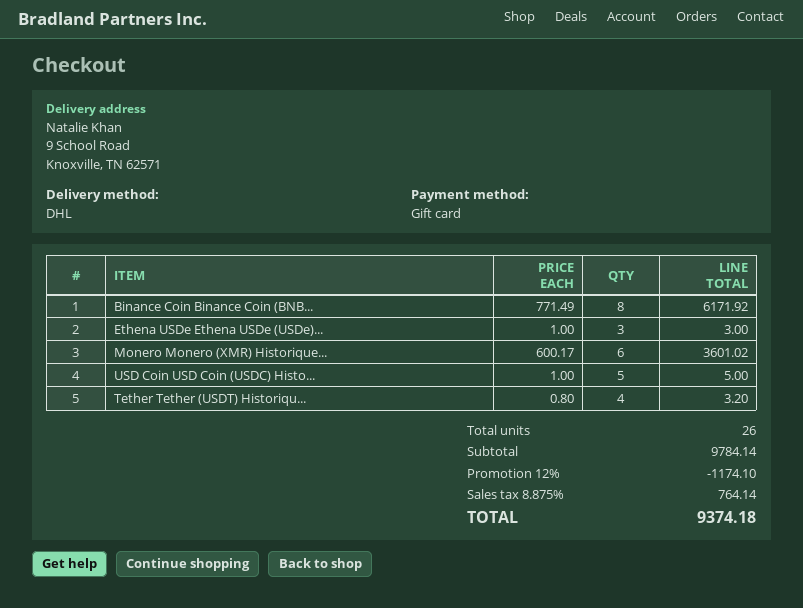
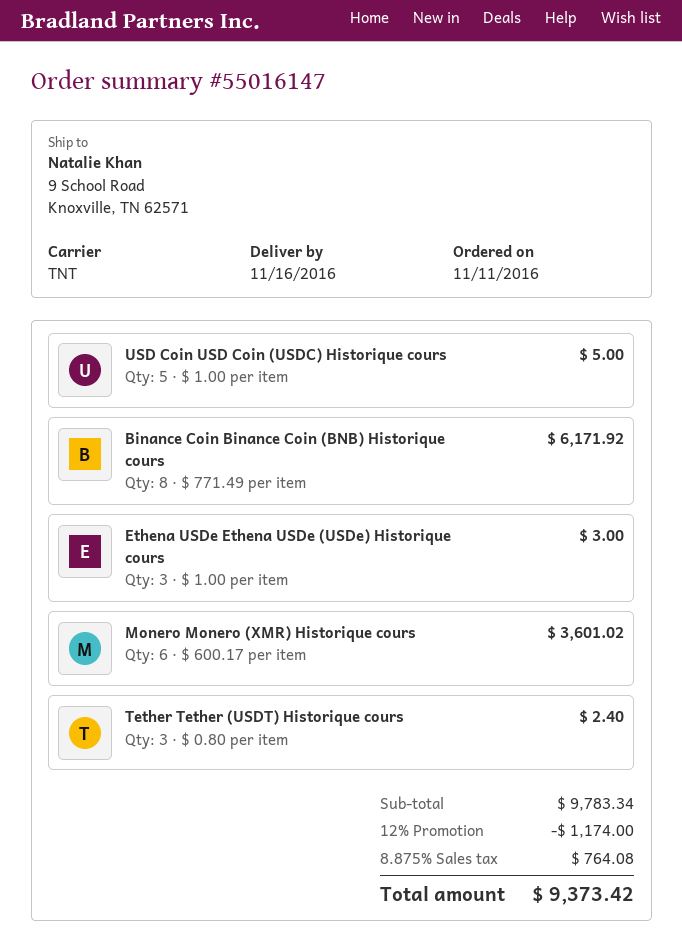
shipping method: DHL -> TNT
Tether Tether (USDT) Historiqu...: 4 x 0.80 = 3.20 -> 3 x 0.80 = 2.40
subtotal: 9784.14 -> 9783.34
discount: 12% = 1174.10 -> 12% = 1174.00
tax: 8.875% = 764.14 -> 8.875% = 764.08
total: 9374.18 -> 9373.42

